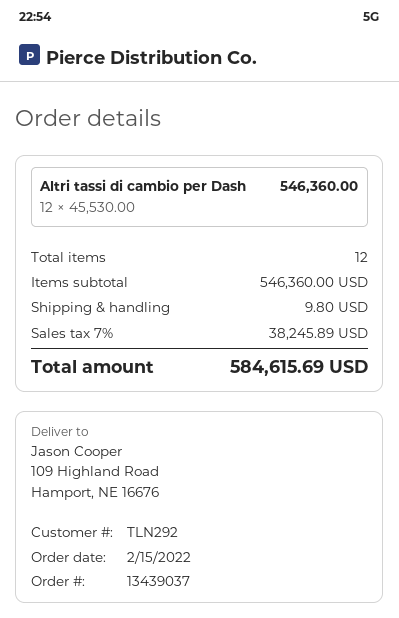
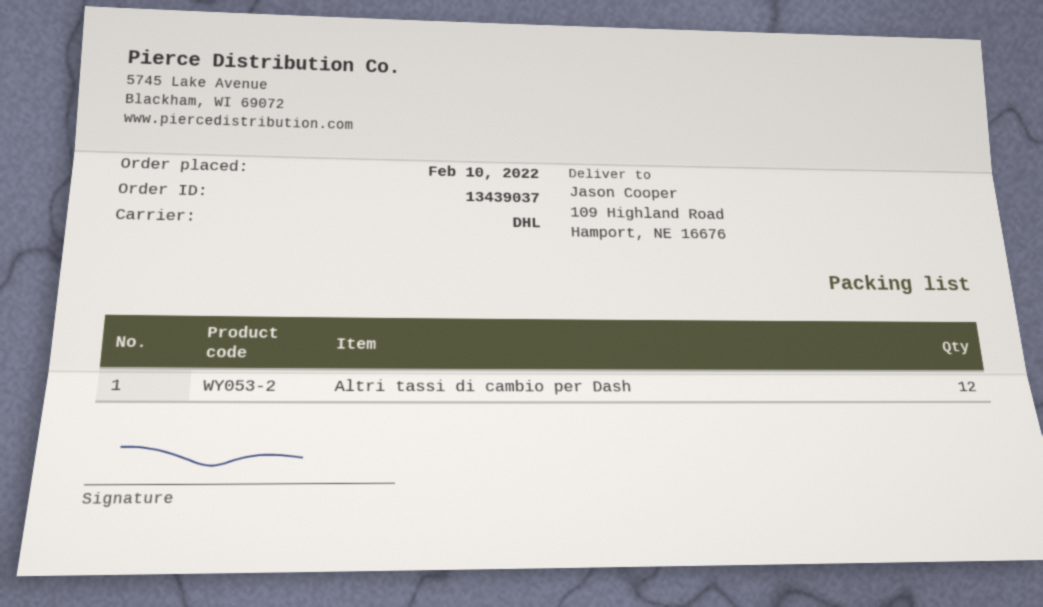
order date: 2022-02-15 -> 2022-02-10

